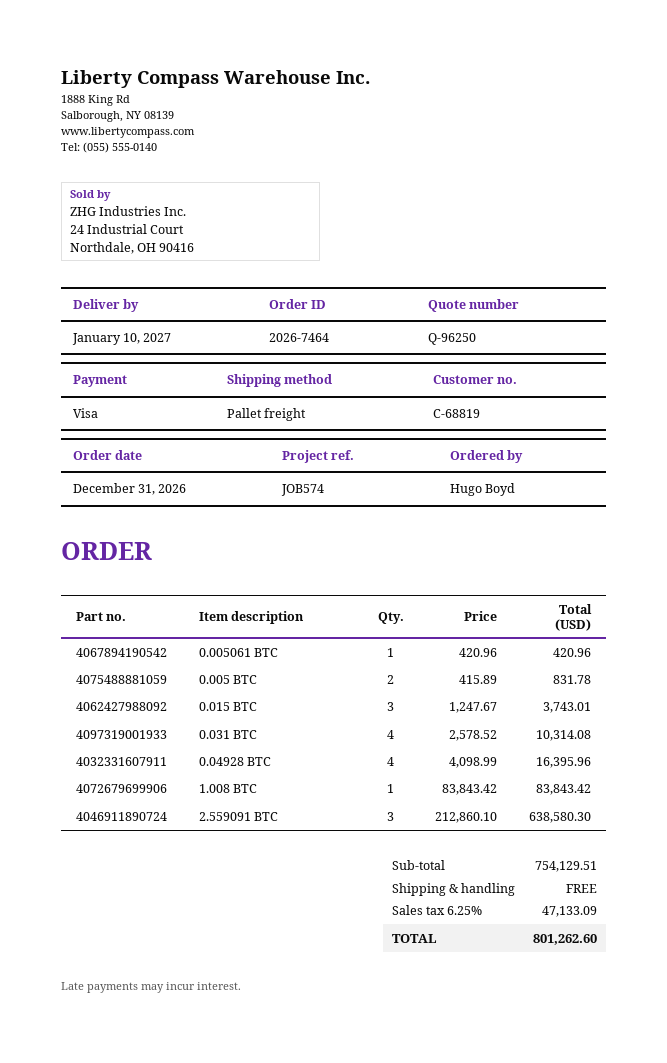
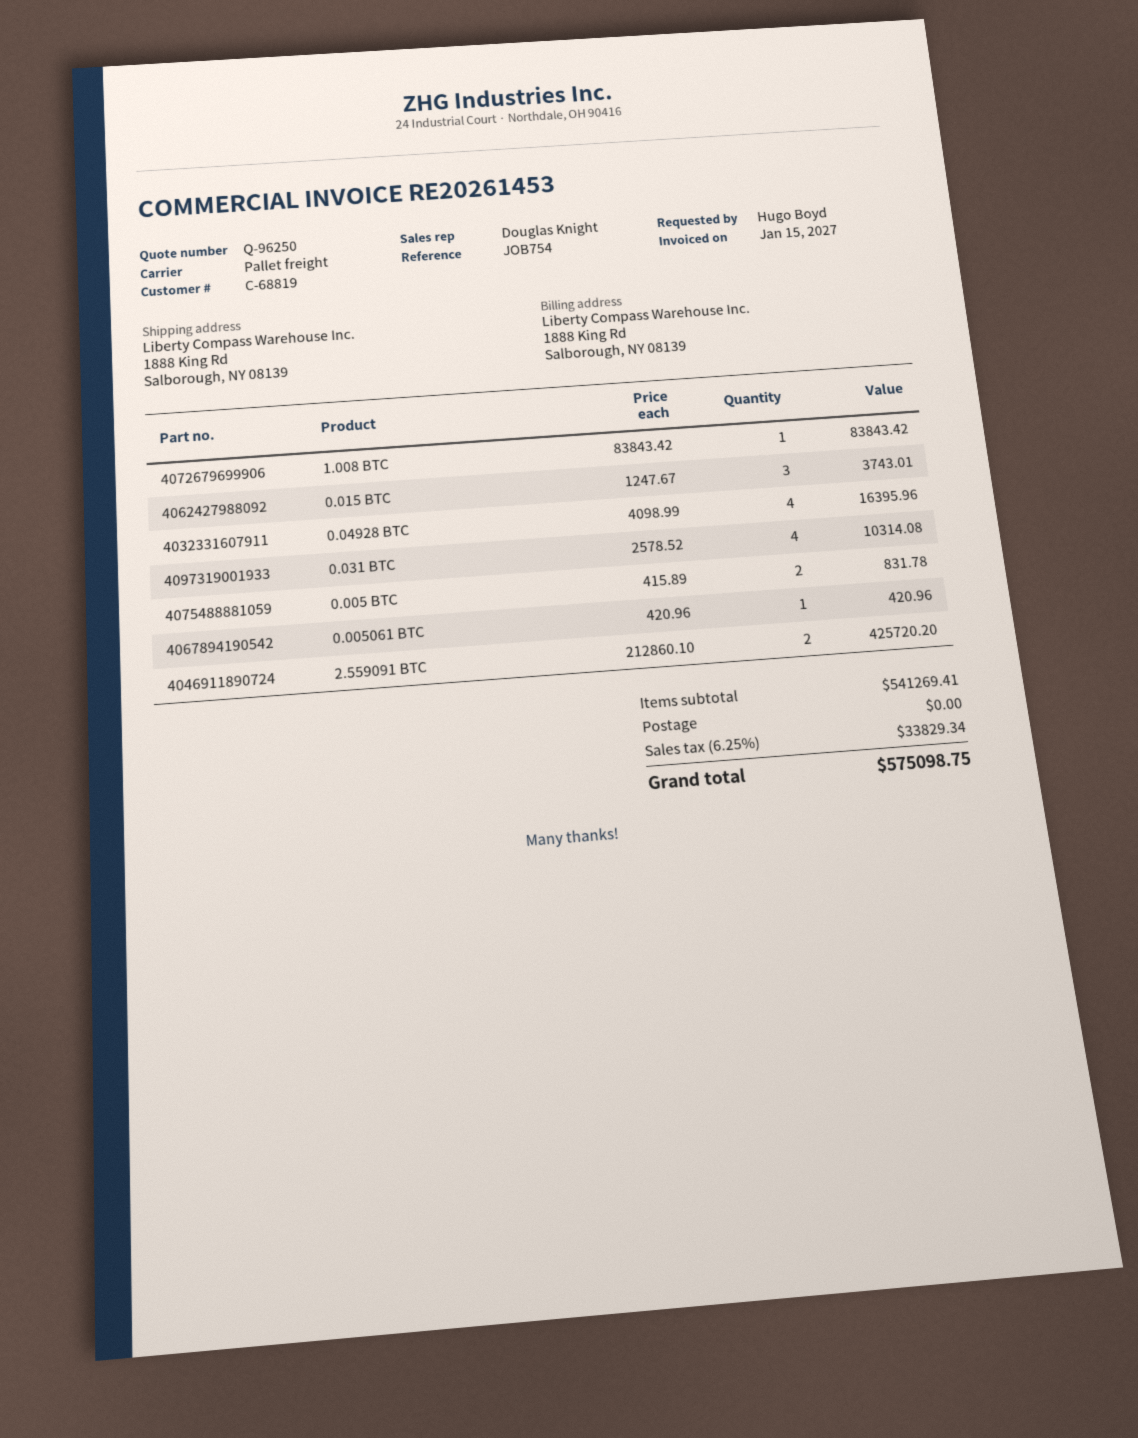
reference: JOB574 -> JOB754
2.559091 BTC: 3 x 212860.10 = 638580.30 -> 2 x 212860.10 = 425720.20
subtotal: 754129.51 -> 541269.41
tax: 6.25% = 47133.09 -> 6.25% = 33829.34
total: 801262.60 -> 575098.75

